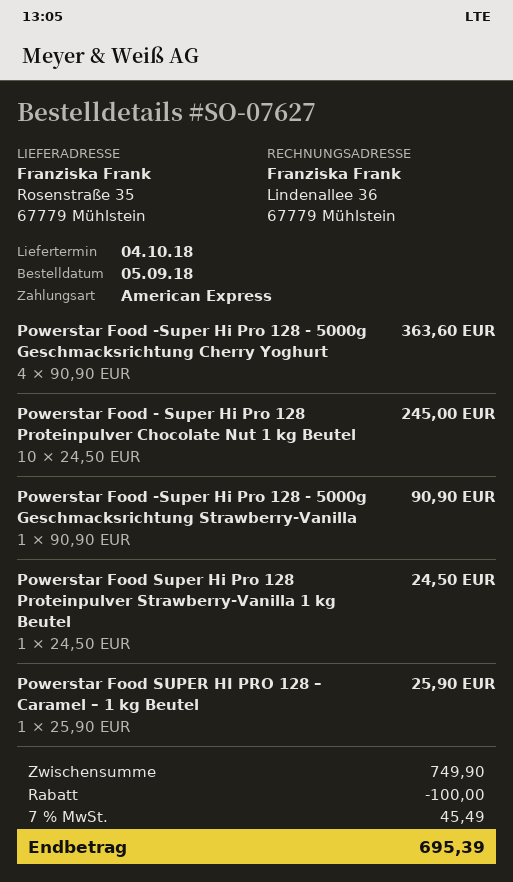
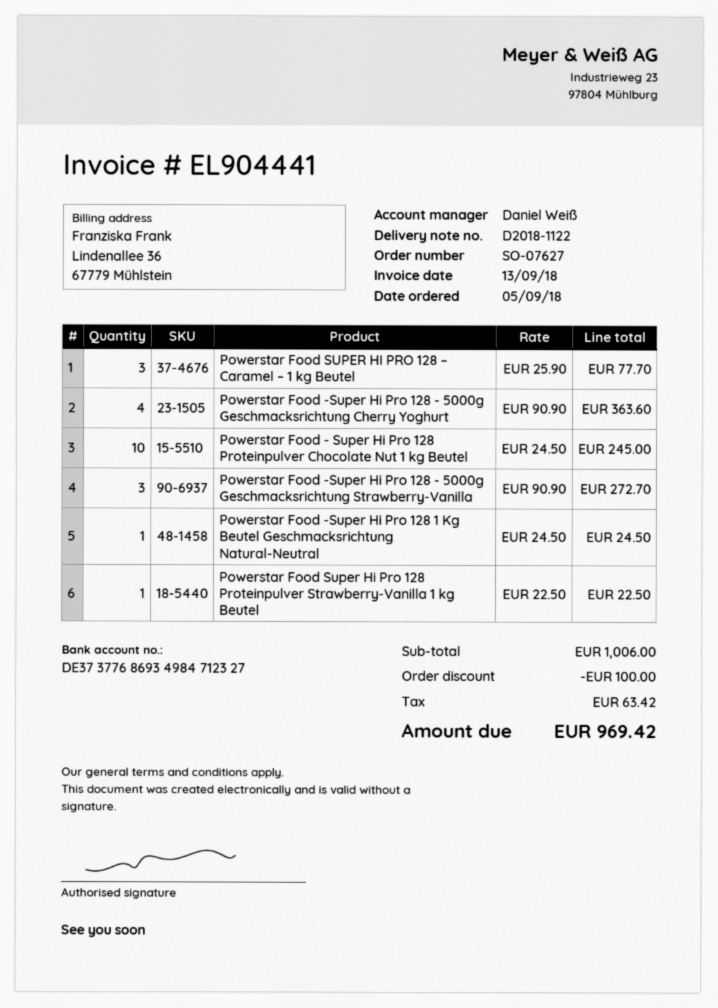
Powerstar Food -Super Hi Pro 128 - 5000g Geschmacksrichtung Strawberry-Vanilla: 1 x 90.90 = 90.90 -> 3 x 90.90 = 272.70
Powerstar Food Super Hi Pro 128 Proteinpulver Strawberry-Vanilla 1 kg Beutel: 1 x 24.50 = 24.50 -> 1 x 22.50 = 22.50
Powerstar Food SUPER HI PRO 128 – Caramel – 1 kg Beutel: 1 x 25.90 = 25.90 -> 3 x 25.90 = 77.70
Powerstar Food -Super Hi Pro 128 1 Kg Beutel Geschmacksrichtung Natural-Neutral: none -> 1 x 24.50 = 24.50
subtotal: 749.90 -> 1006.00
tax: 45.49 -> 63.42
total: 695.39 -> 969.42

